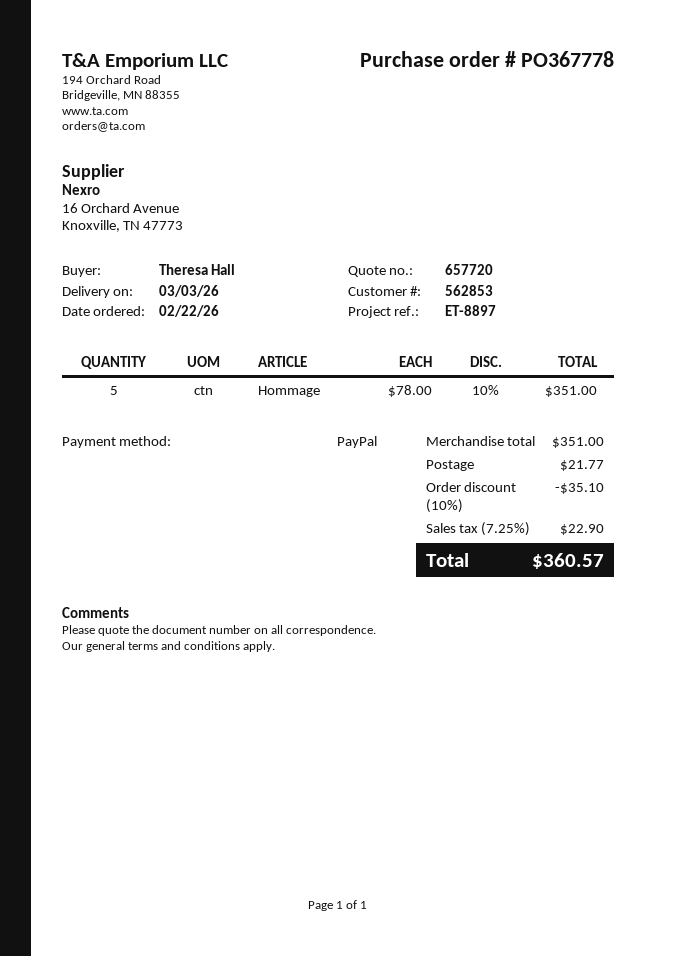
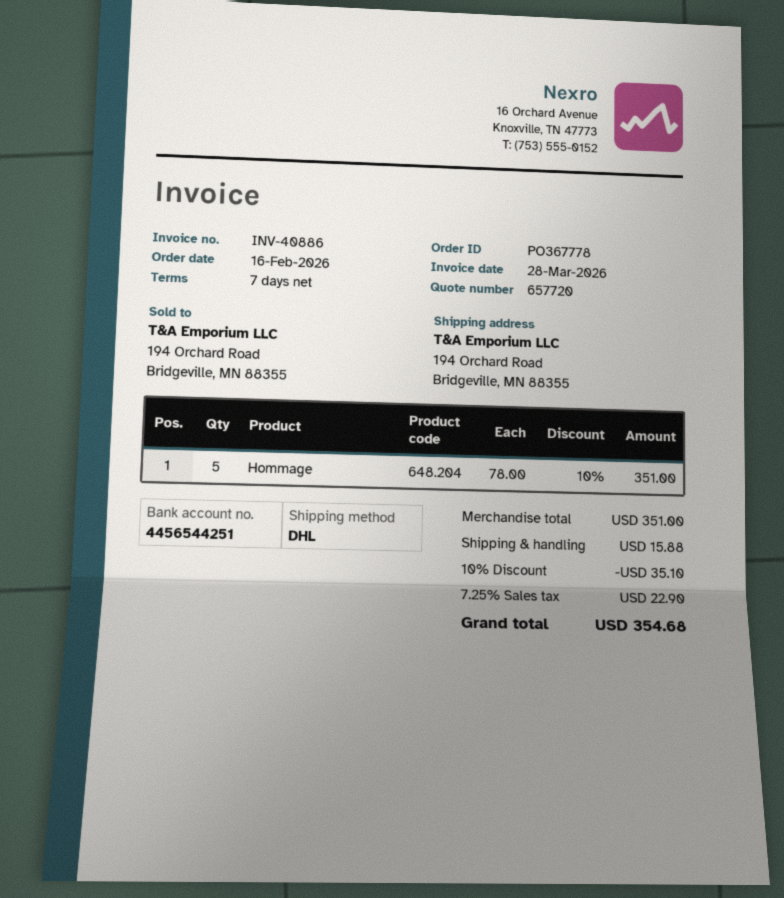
order date: 2026-02-22 -> 2026-02-16
shipping: 21.77 -> 15.88
total: 360.57 -> 354.68

